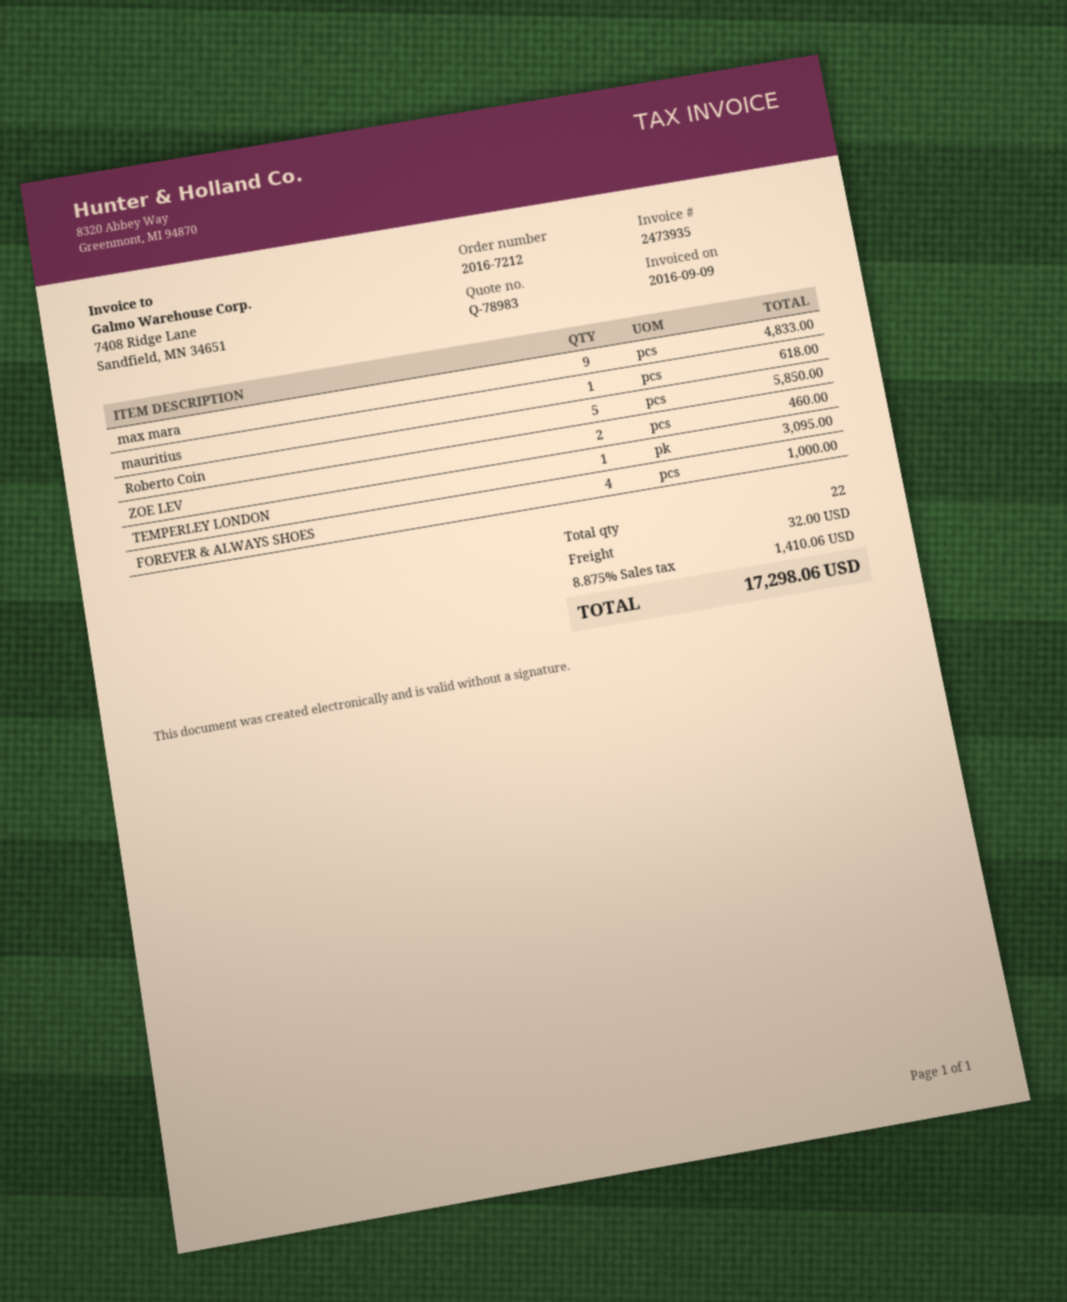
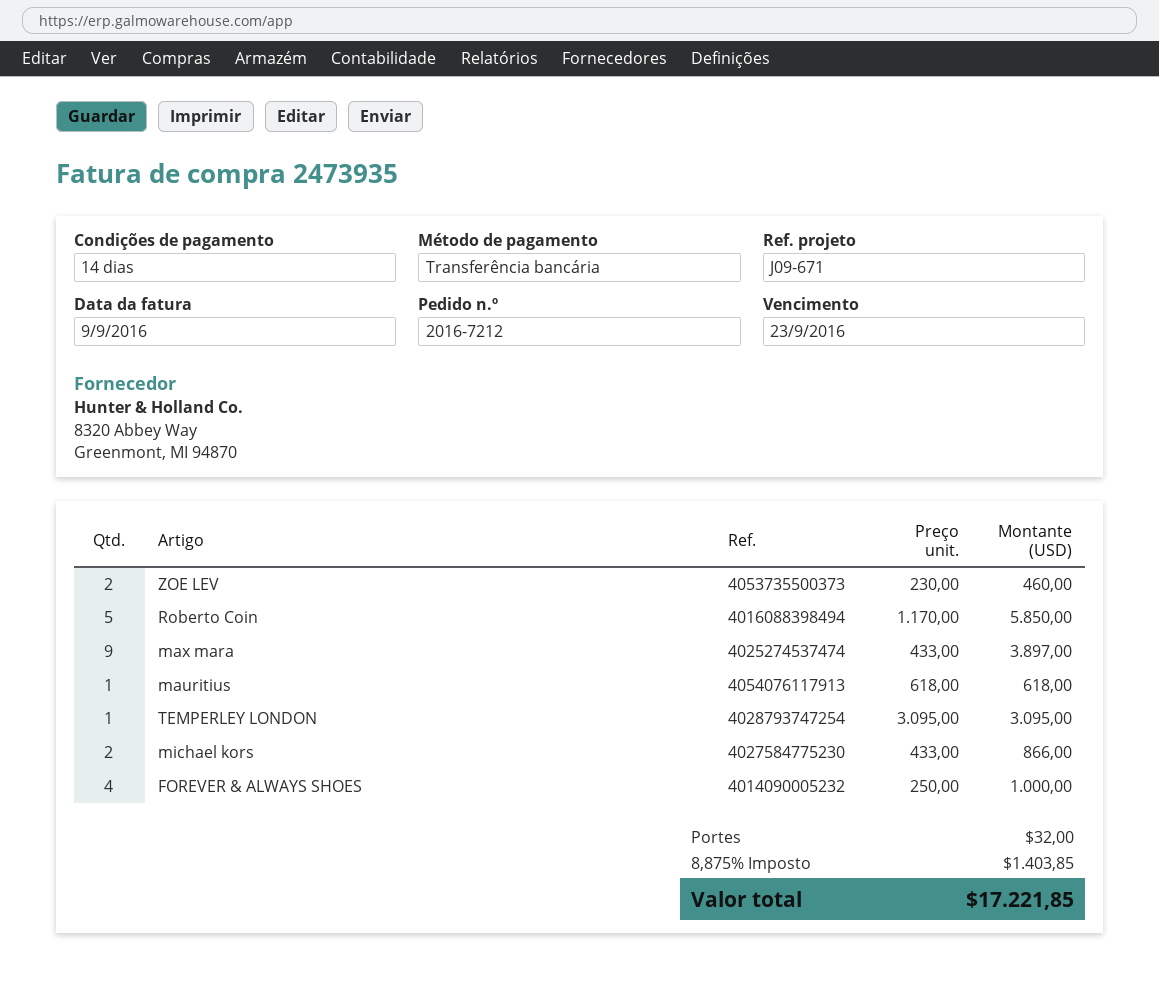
max mara: 9 for 4833.00 -> 9 for 3897.00
michael kors: none -> 2 for 866.00
tax: 8.875% = 1410.06 -> 8.875% = 1403.85
total: 17298.06 -> 17221.85

